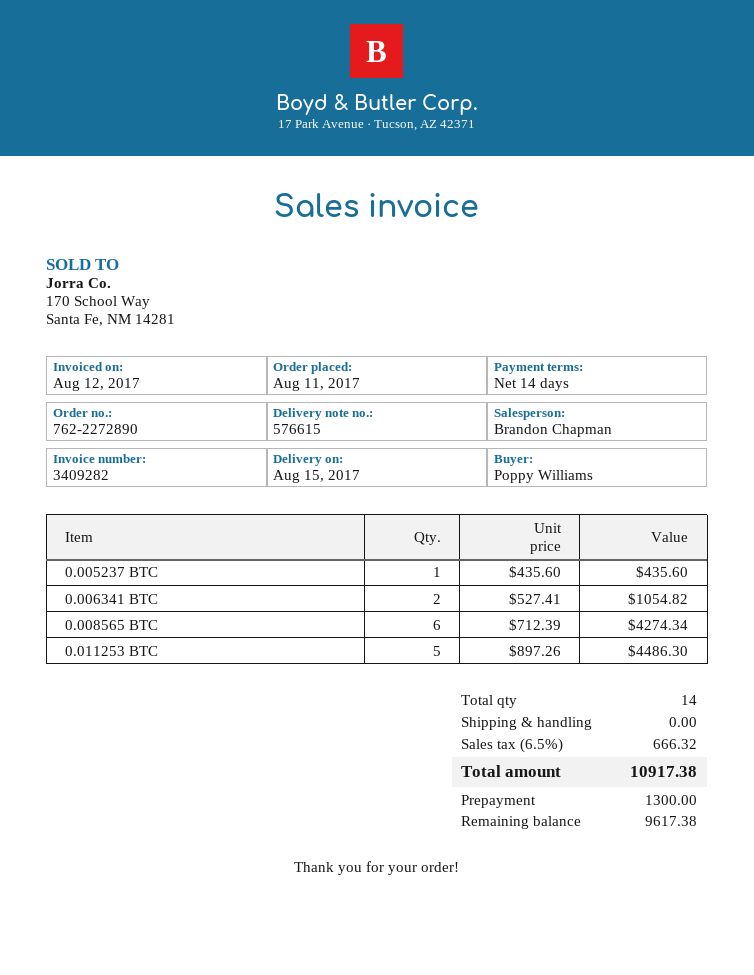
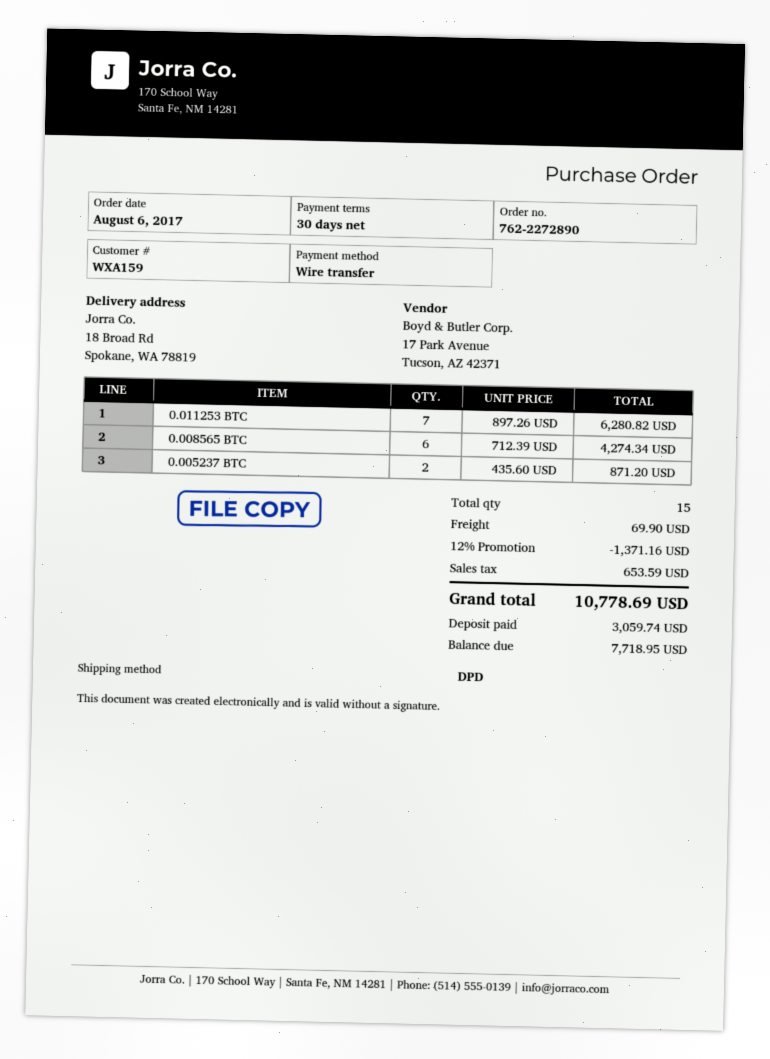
order date: 2017-08-11 -> 2017-08-06
payment terms: 14 days -> 30 days
0.005237 BTC: 1 x 435.60 = 435.60 -> 2 x 435.60 = 871.20
0.006341 BTC: 2 x 527.41 = 1054.82 -> none
0.011253 BTC: 5 x 897.26 = 4486.30 -> 7 x 897.26 = 6280.82
total quantity: 14 -> 15
discount: none -> 12% = 1371.16
shipping: 0.00 -> 69.90
tax: 666.32 -> 653.59
total: 10917.38 -> 10778.69
deposit: 1300.00 -> 3059.74
balance: 9617.38 -> 7718.95

